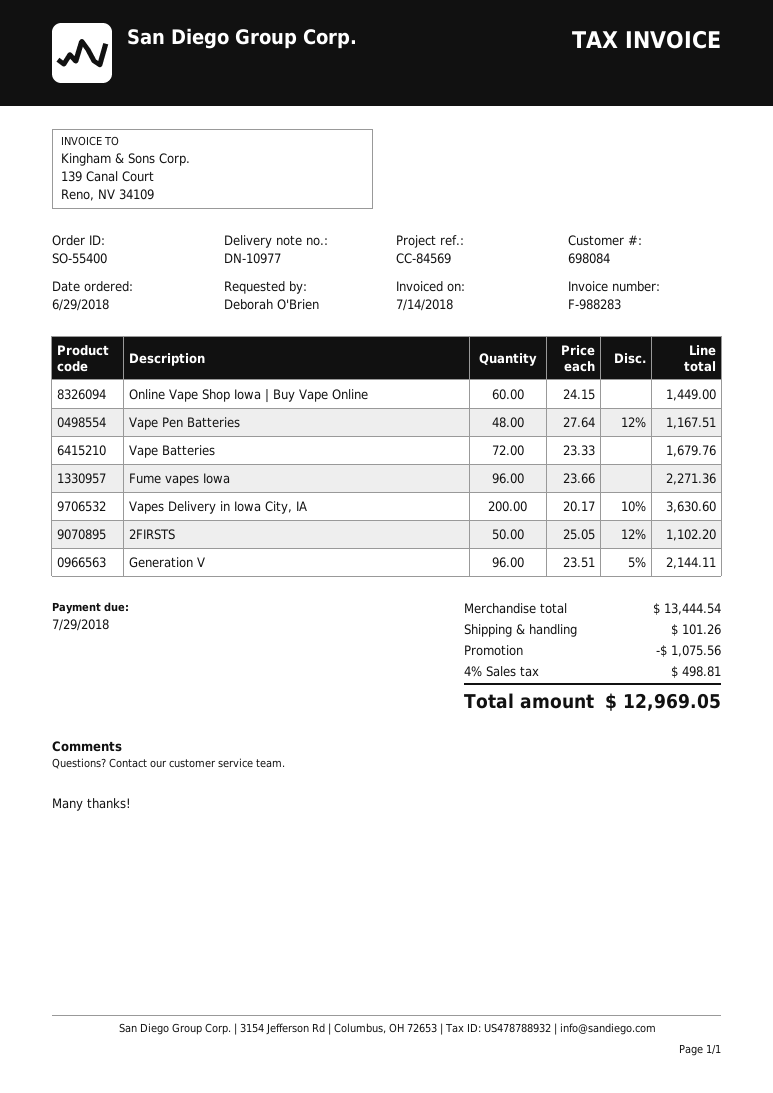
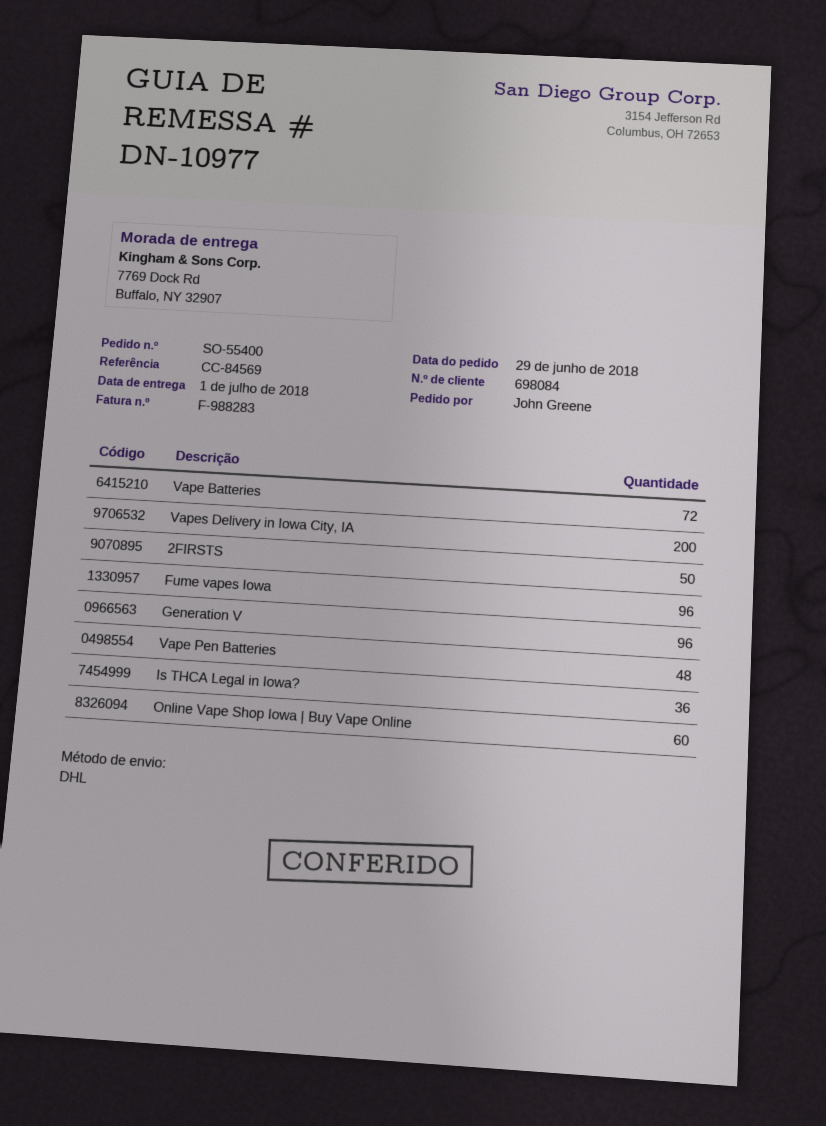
ordered by: Deborah O'Brien -> John Greene
Is THCA Legal in Iowa?: none -> 36

